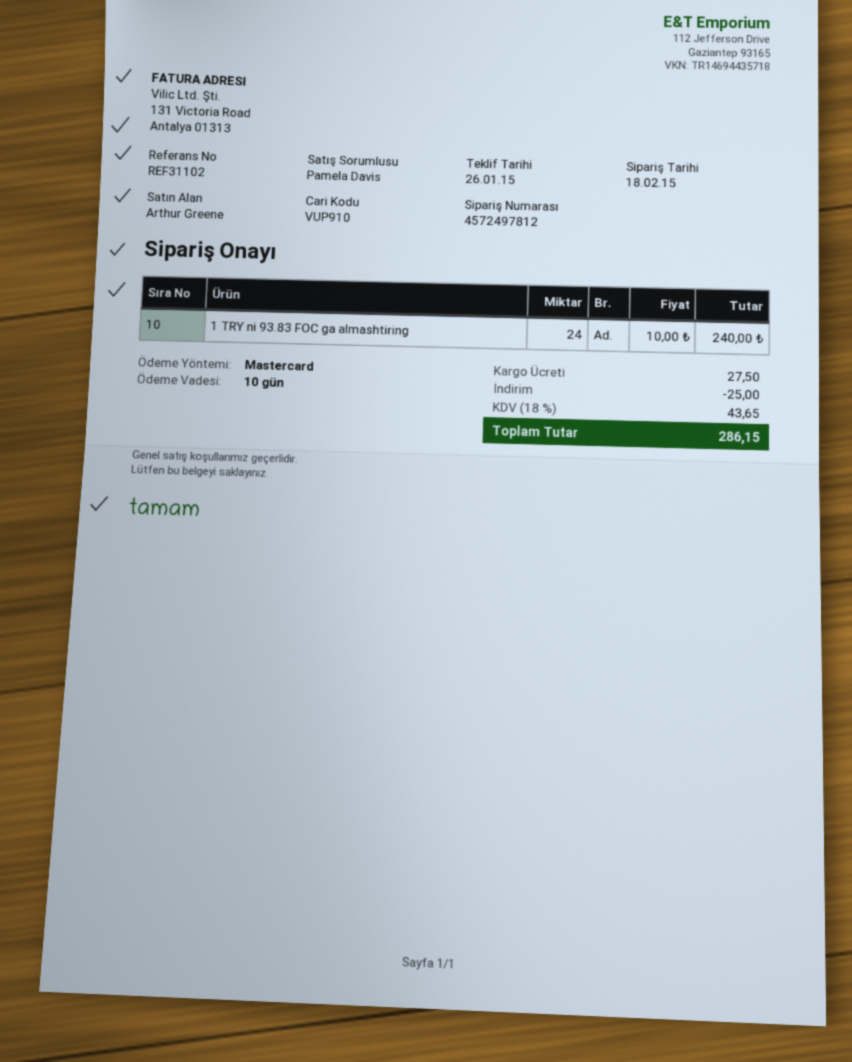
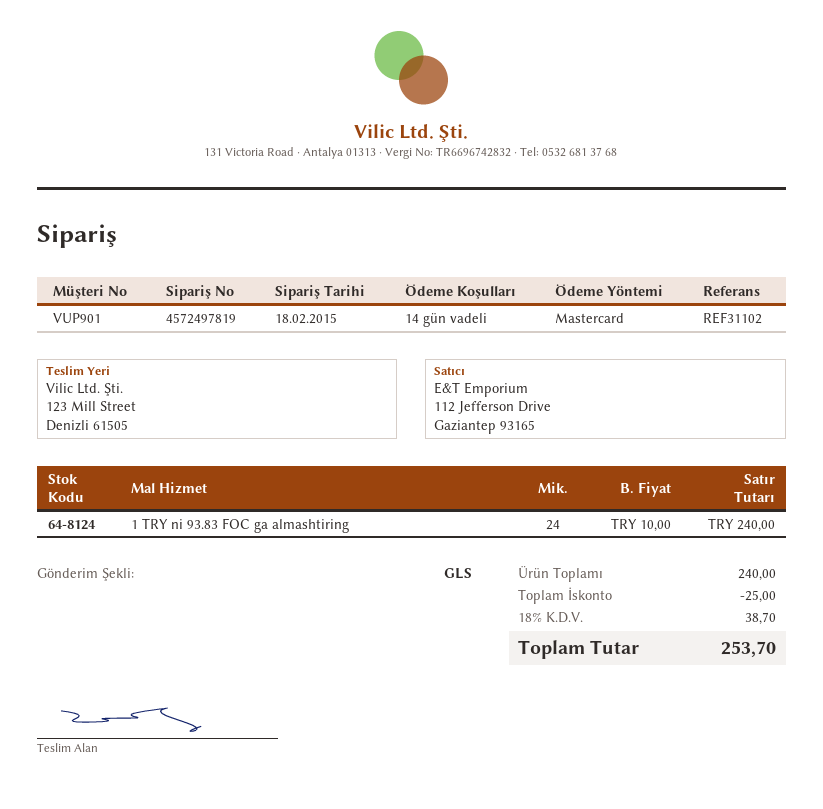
order number: 4572497812 -> 4572497819
payment terms: 10 days -> 14 days
customer number: VUP910 -> VUP901
shipping: 27.50 -> none
tax: 18% = 43.65 -> 18% = 38.70
total: 286.15 -> 253.70

